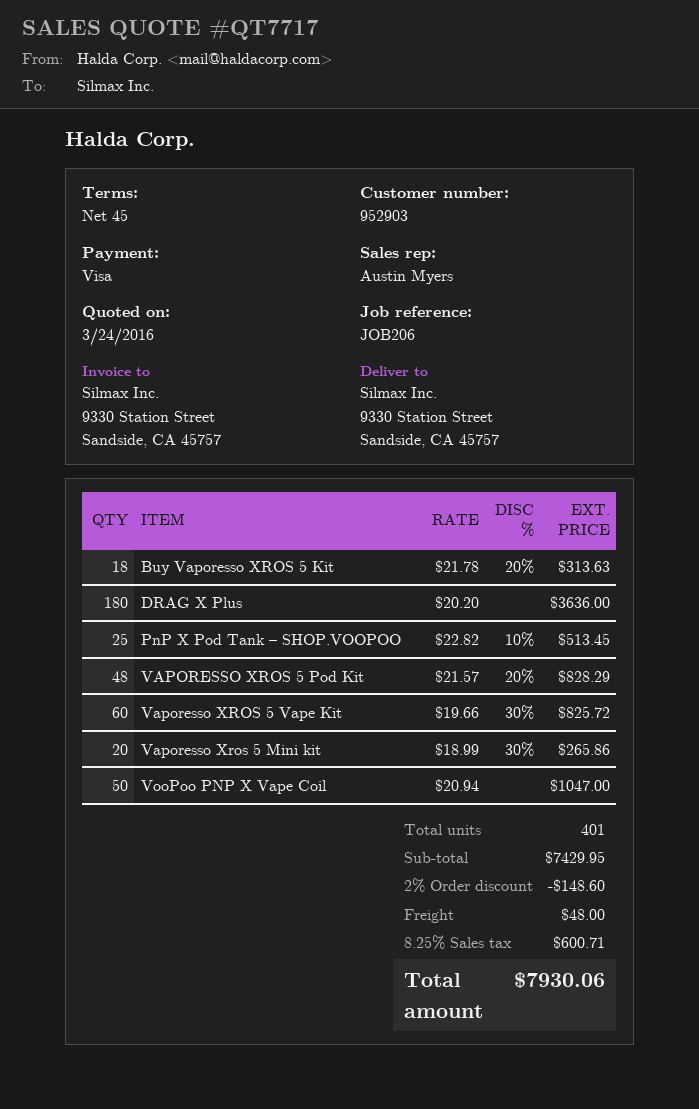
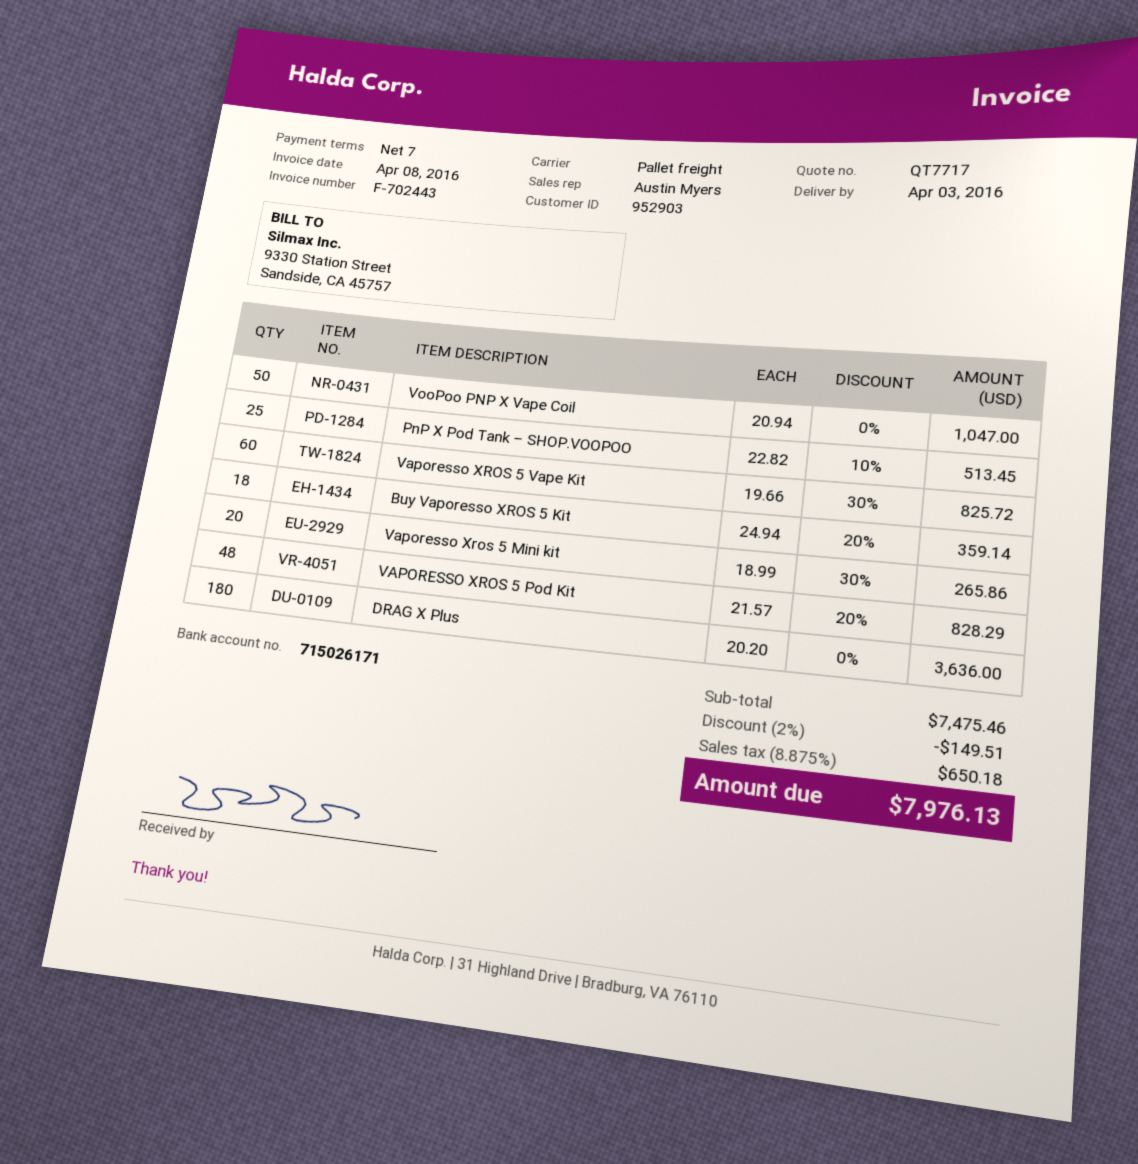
payment terms: 45 days -> 7 days
Buy Vaporesso XROS 5 Kit: 18 x 21.78 - 20% = 313.63 -> 18 x 24.94 - 20% = 359.14
subtotal: 7429.95 -> 7475.46
discount: 2% = 148.60 -> 2% = 149.51
shipping: 48.00 -> none
tax: 8.25% = 600.71 -> 8.875% = 650.18
total: 7930.06 -> 7976.13

